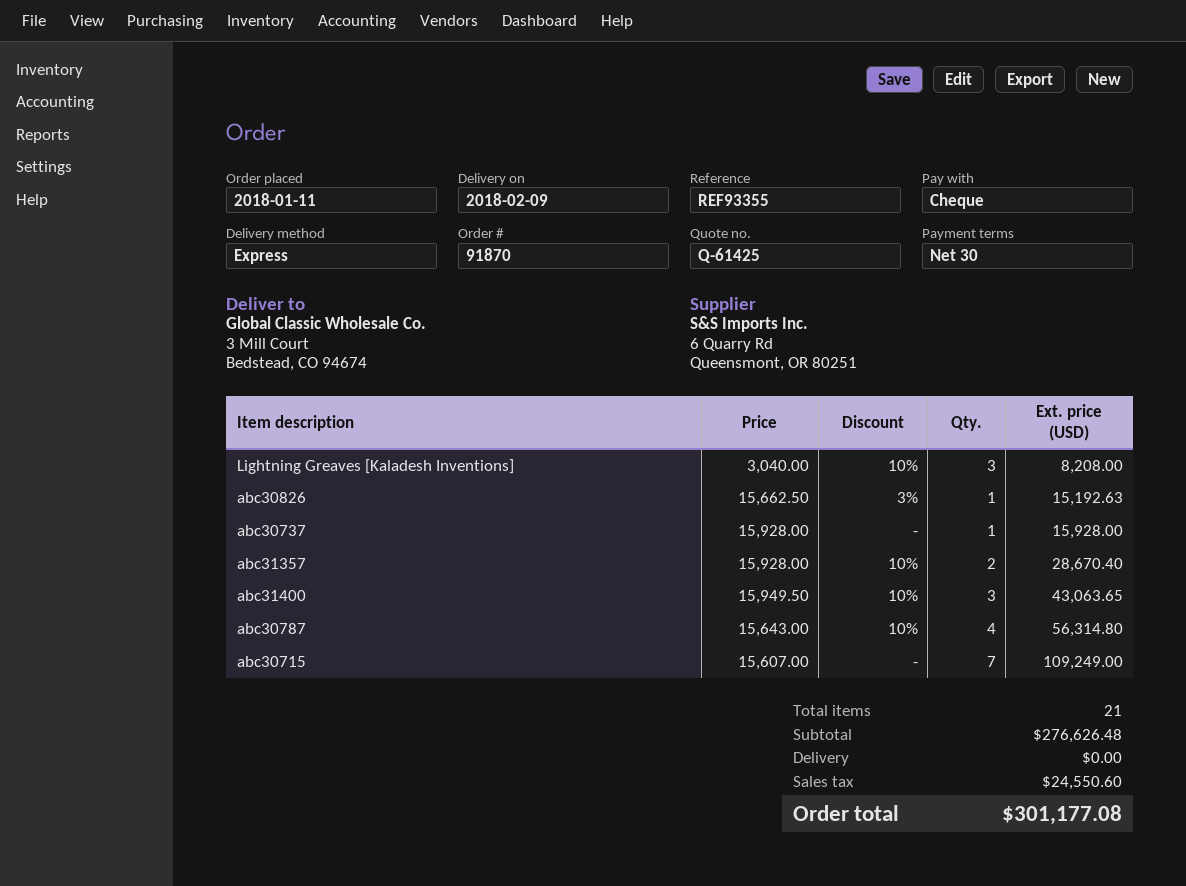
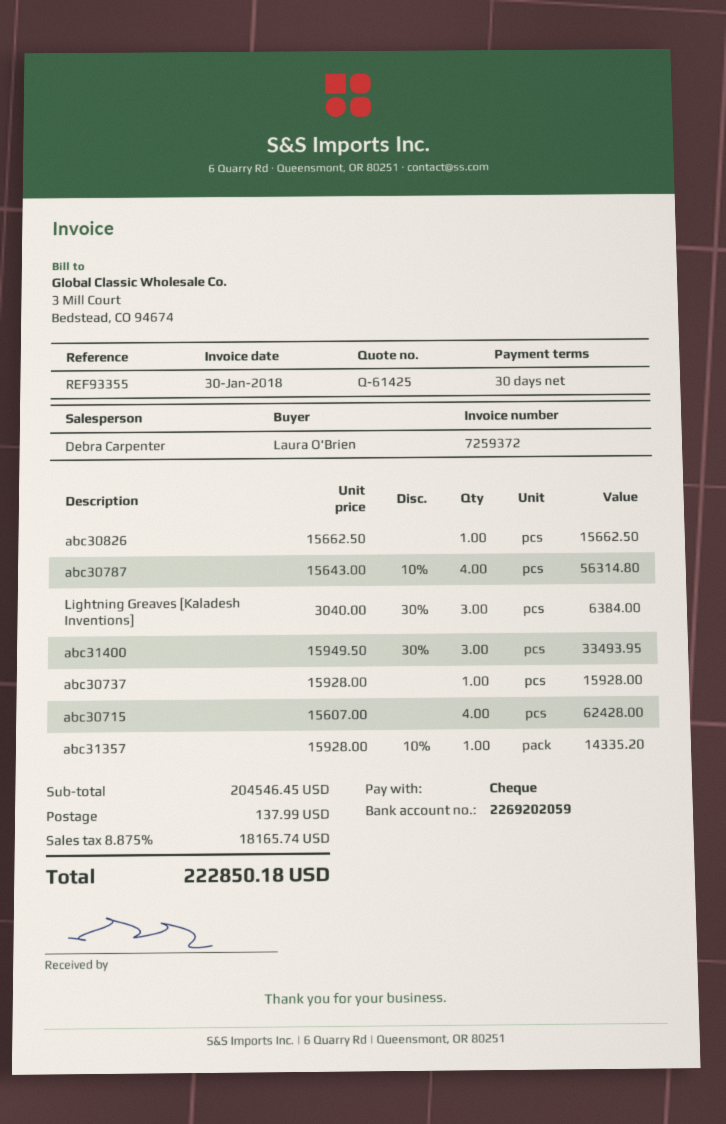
Lightning Greaves [Kaladesh Inventions]: 3 x 3040.00 - 10% = 8208.00 -> 3 x 3040.00 - 30% = 6384.00
abc30826: 1 x 15662.50 - 3% = 15192.63 -> 1 x 15662.50 = 15662.50
abc31357: 2 x 15928.00 - 10% = 28670.40 -> 1 x 15928.00 - 10% = 14335.20
abc31400: 3 x 15949.50 - 10% = 43063.65 -> 3 x 15949.50 - 30% = 33493.95
abc30715: 7 x 15607.00 = 109249.00 -> 4 x 15607.00 = 62428.00
subtotal: 276626.48 -> 204546.45
shipping: 0.00 -> 137.99
tax: 24550.60 -> 18165.74
total: 301177.08 -> 222850.18

